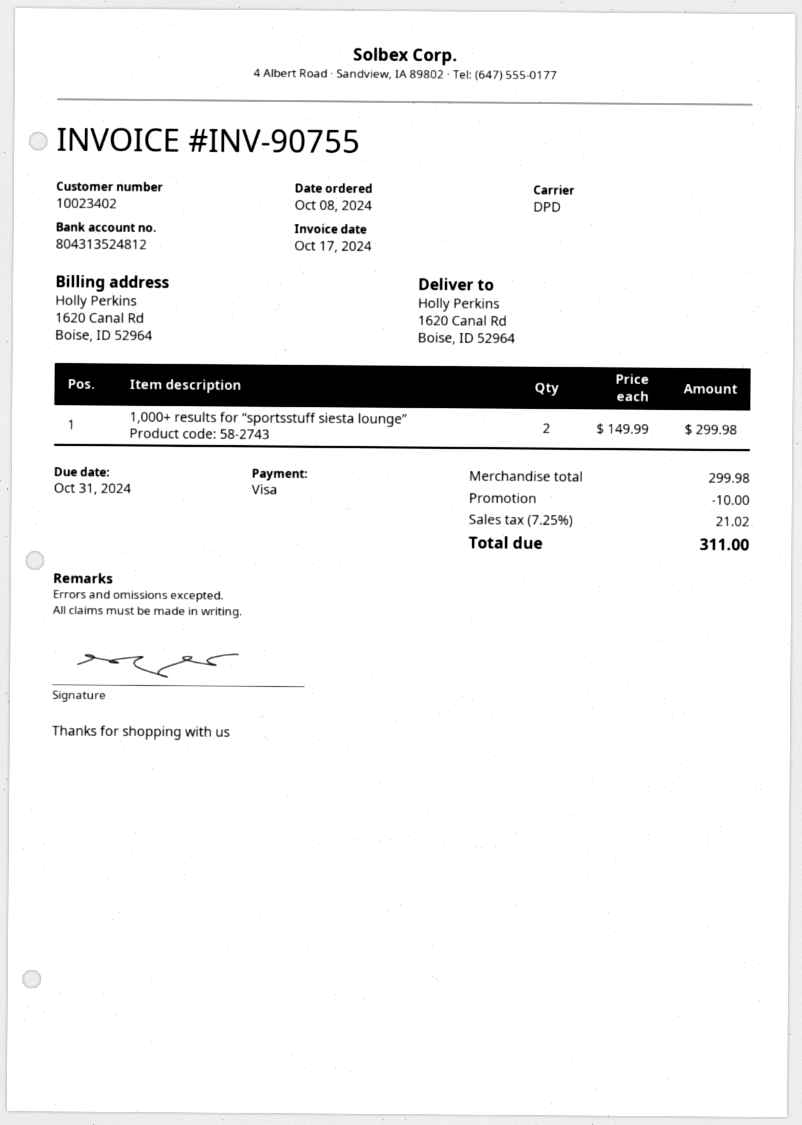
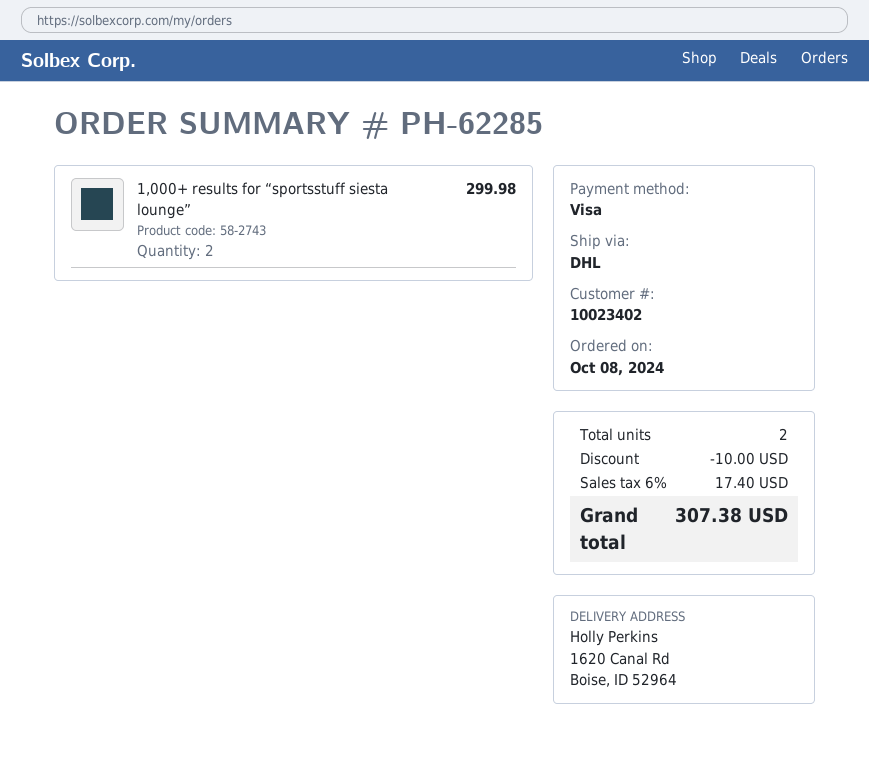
shipping method: DPD -> DHL
tax: 7.25% = 21.02 -> 6% = 17.40
total: 311.00 -> 307.38

